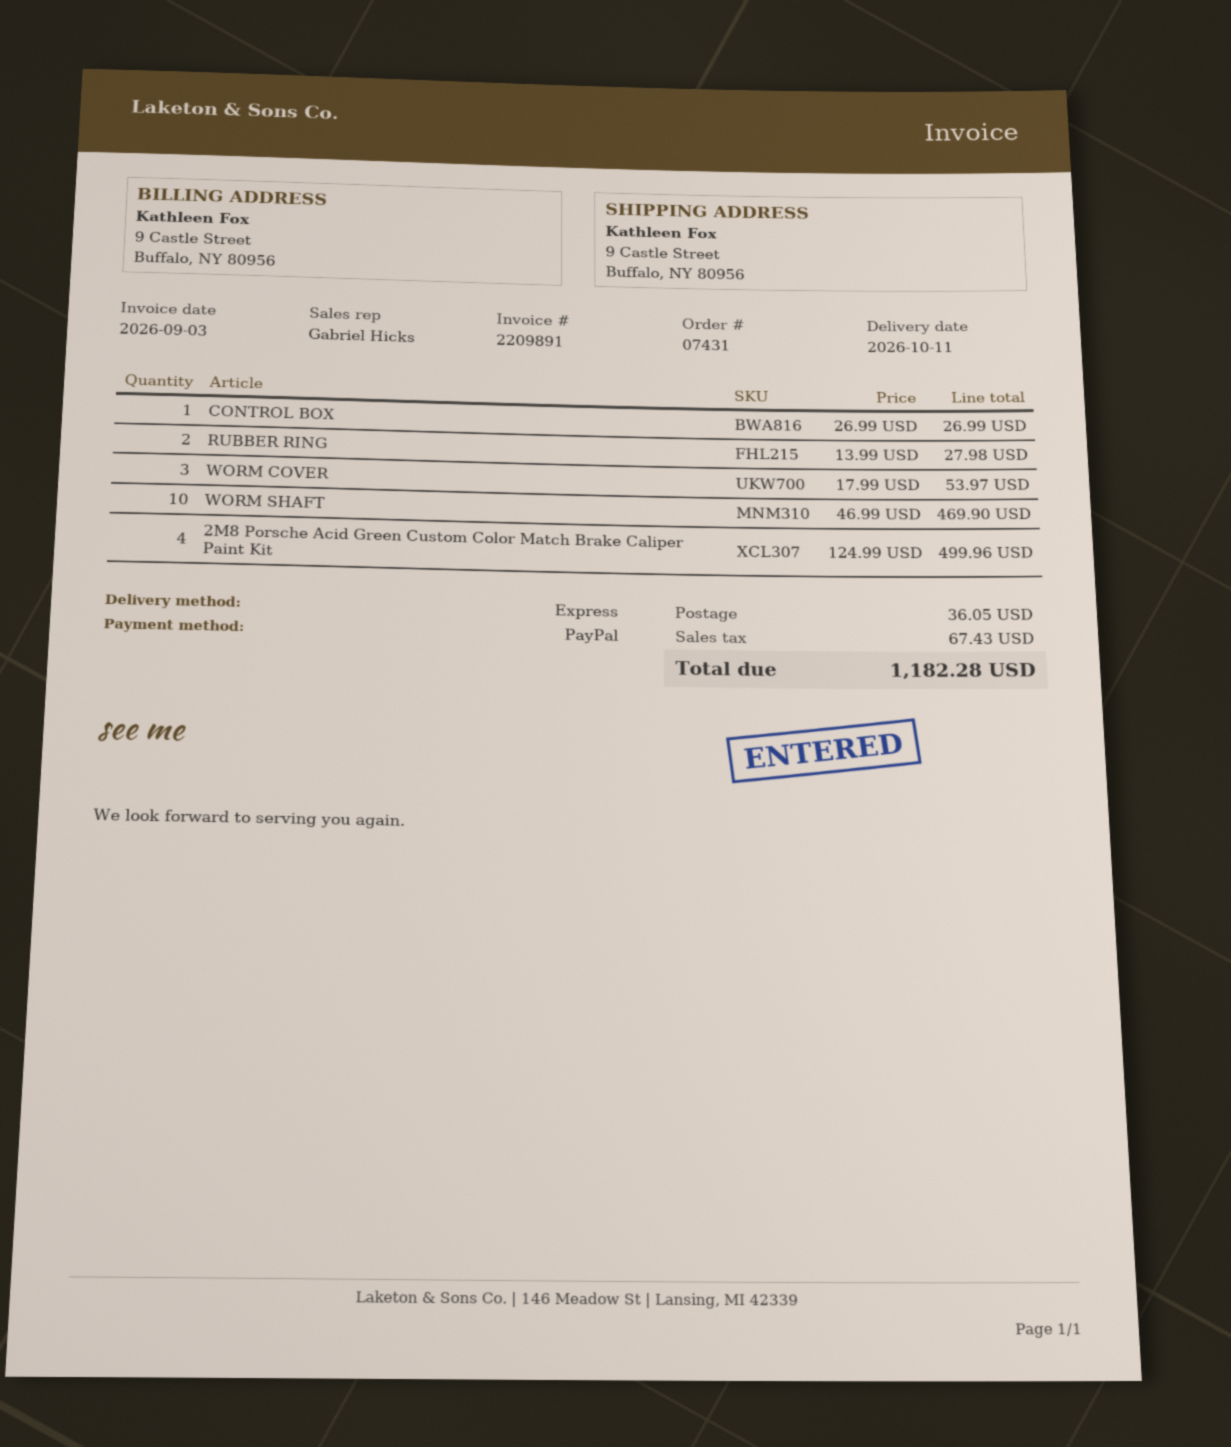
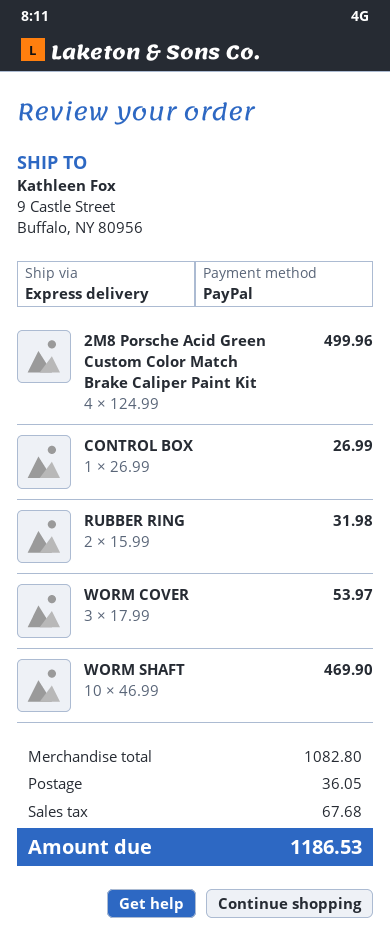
RUBBER RING: 2 x 13.99 = 27.98 -> 2 x 15.99 = 31.98
tax: 67.43 -> 67.68
total: 1182.28 -> 1186.53

